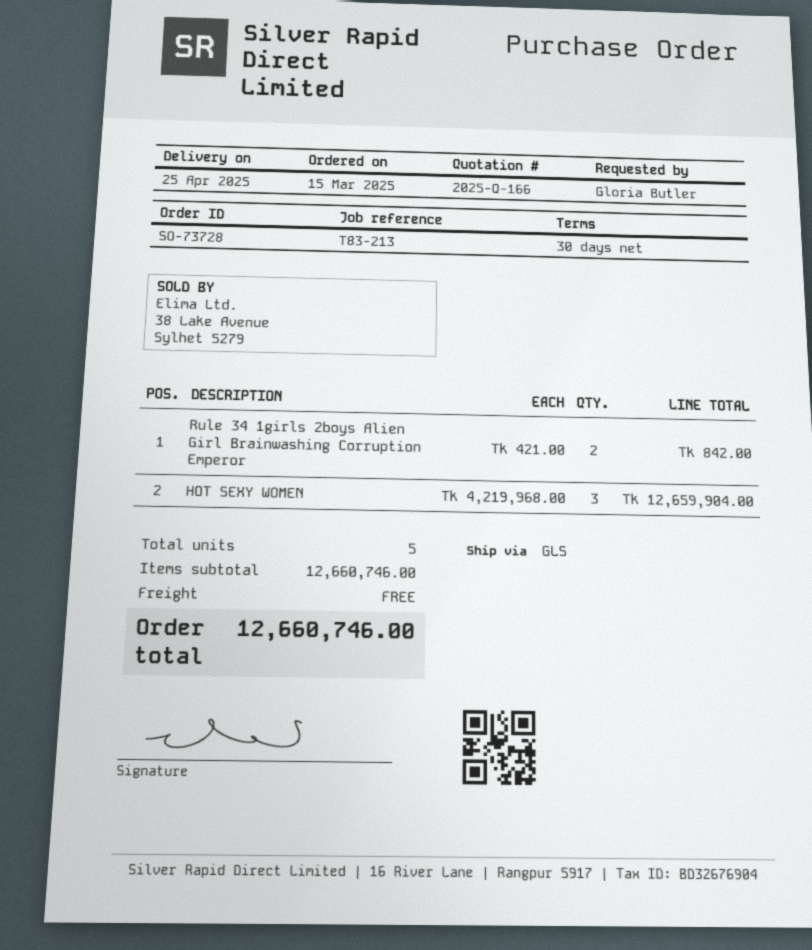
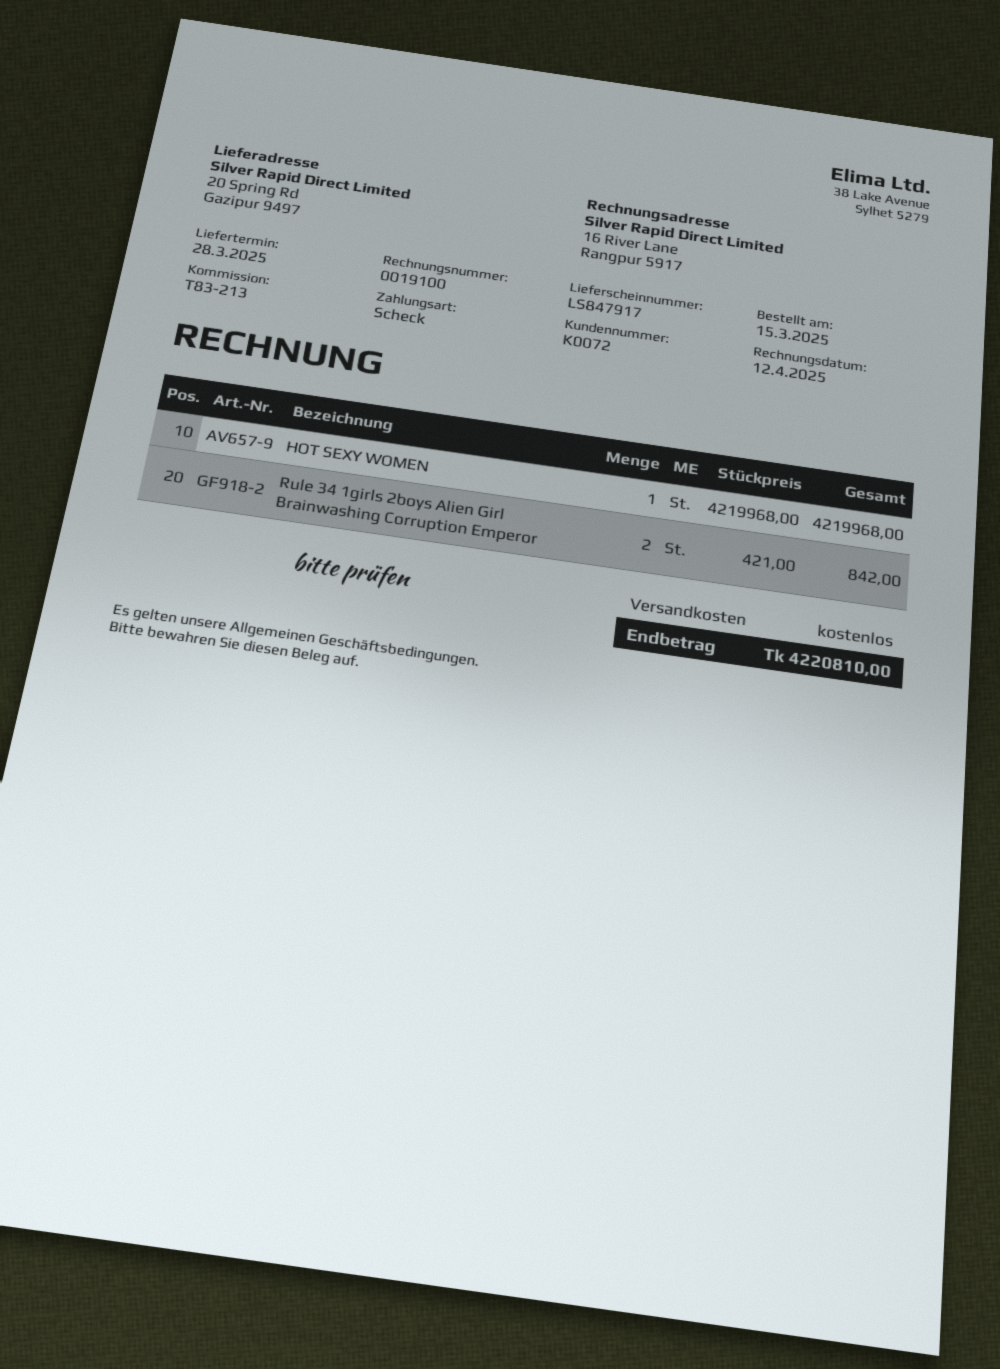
delivery date: 2025-04-25 -> 2025-03-28
HOT SEXY WOMEN: 3 x 4219968.00 = 12659904.00 -> 1 x 4219968.00 = 4219968.00
total: 12660746.00 -> 4220810.00

